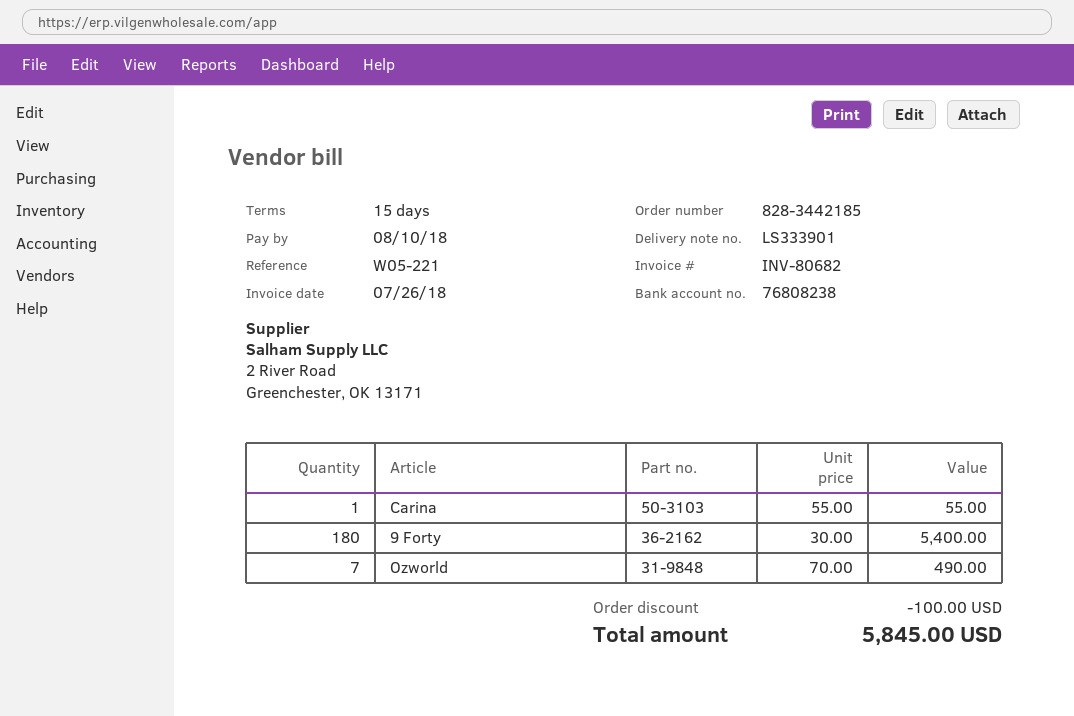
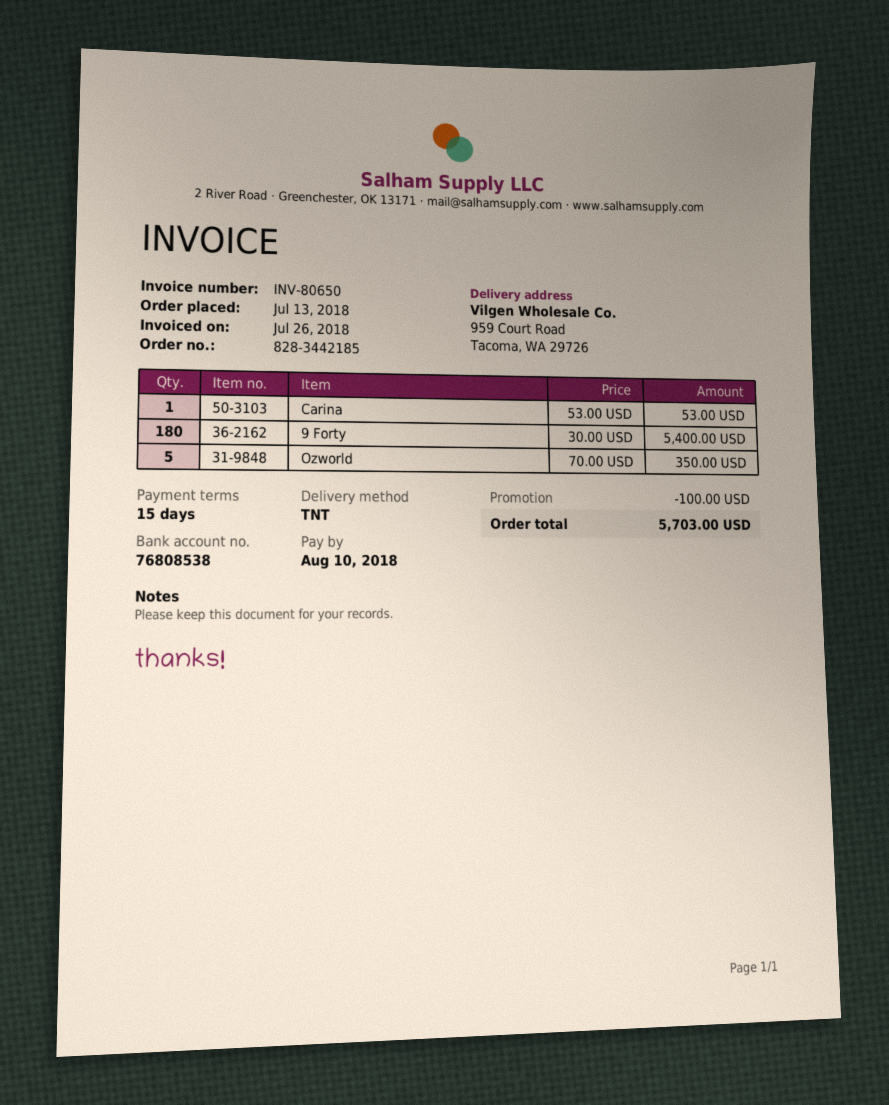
invoice number: INV-80682 -> INV-80650
bank account: 76808238 -> 76808538
Carina: 1 x 55.00 = 55.00 -> 1 x 53.00 = 53.00
Ozworld: 7 x 70.00 = 490.00 -> 5 x 70.00 = 350.00
total: 5845.00 -> 5703.00

